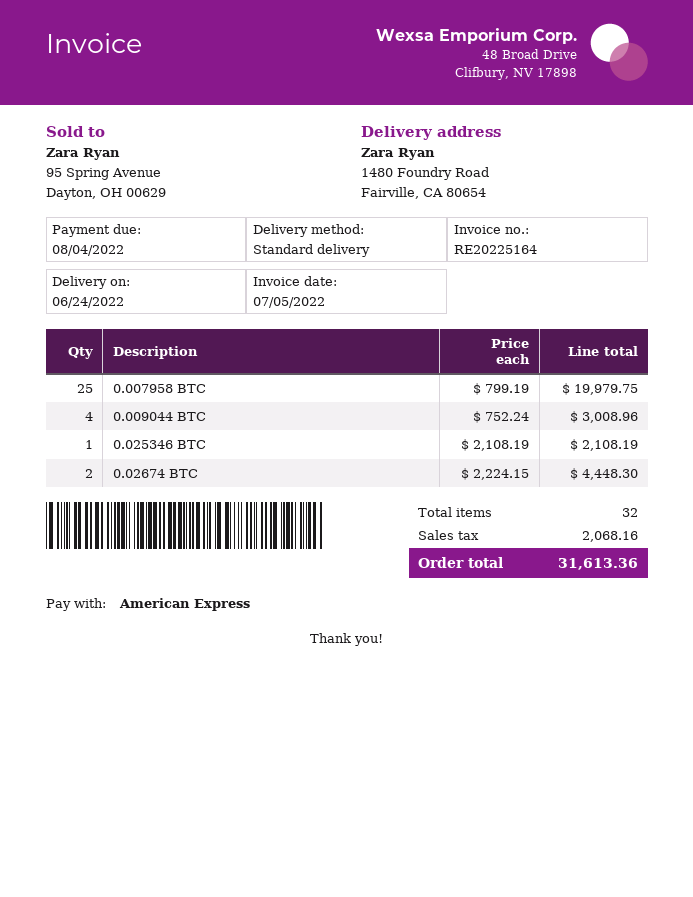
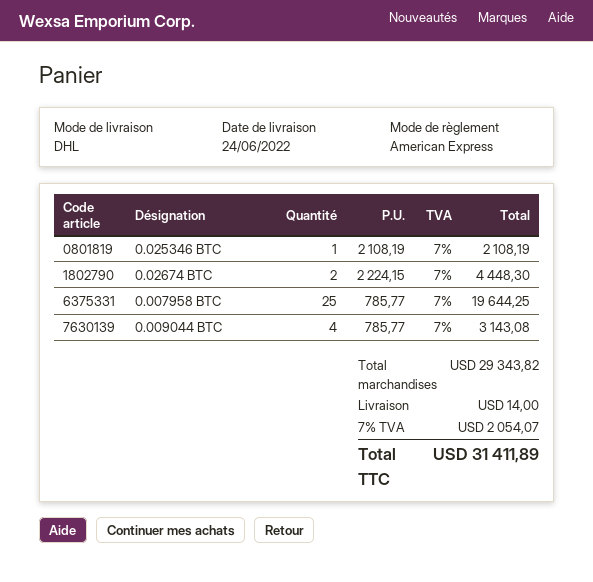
shipping method: standard -> DHL
0.007958 BTC: 25 x 799.19 = 19979.75 -> 25 x 785.77 = 19644.25
0.009044 BTC: 4 x 752.24 = 3008.96 -> 4 x 785.77 = 3143.08
shipping: none -> 14.00
tax: 2068.16 -> 2054.07
total: 31613.36 -> 31411.89

